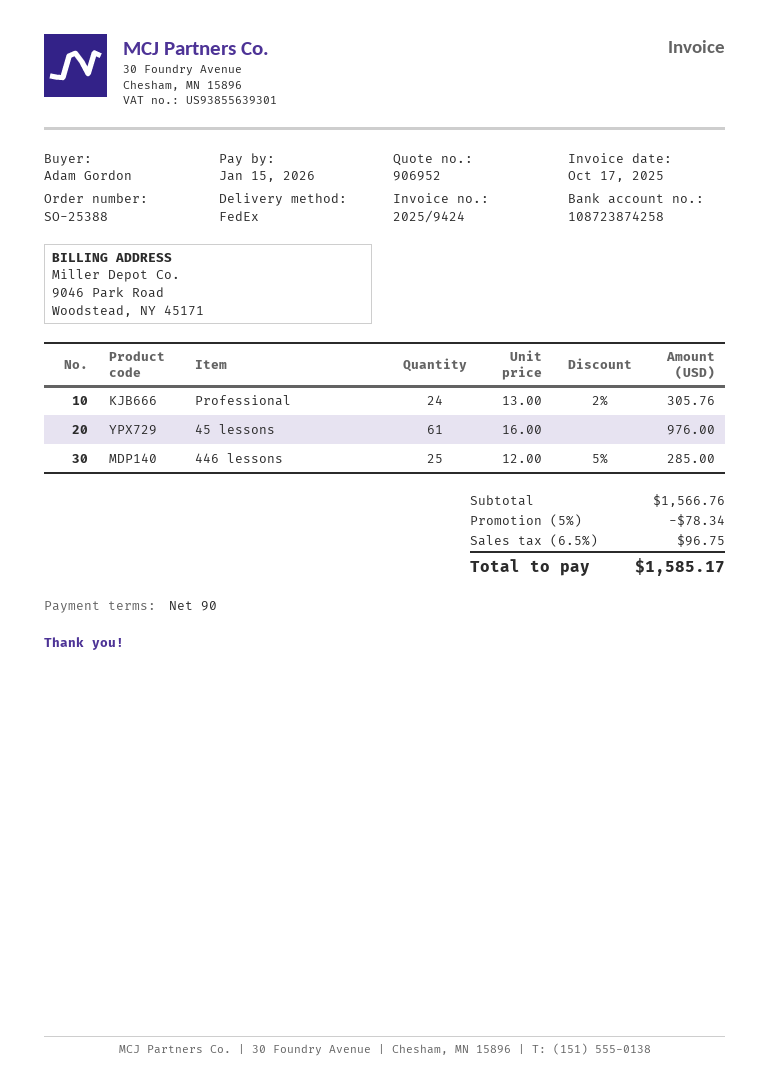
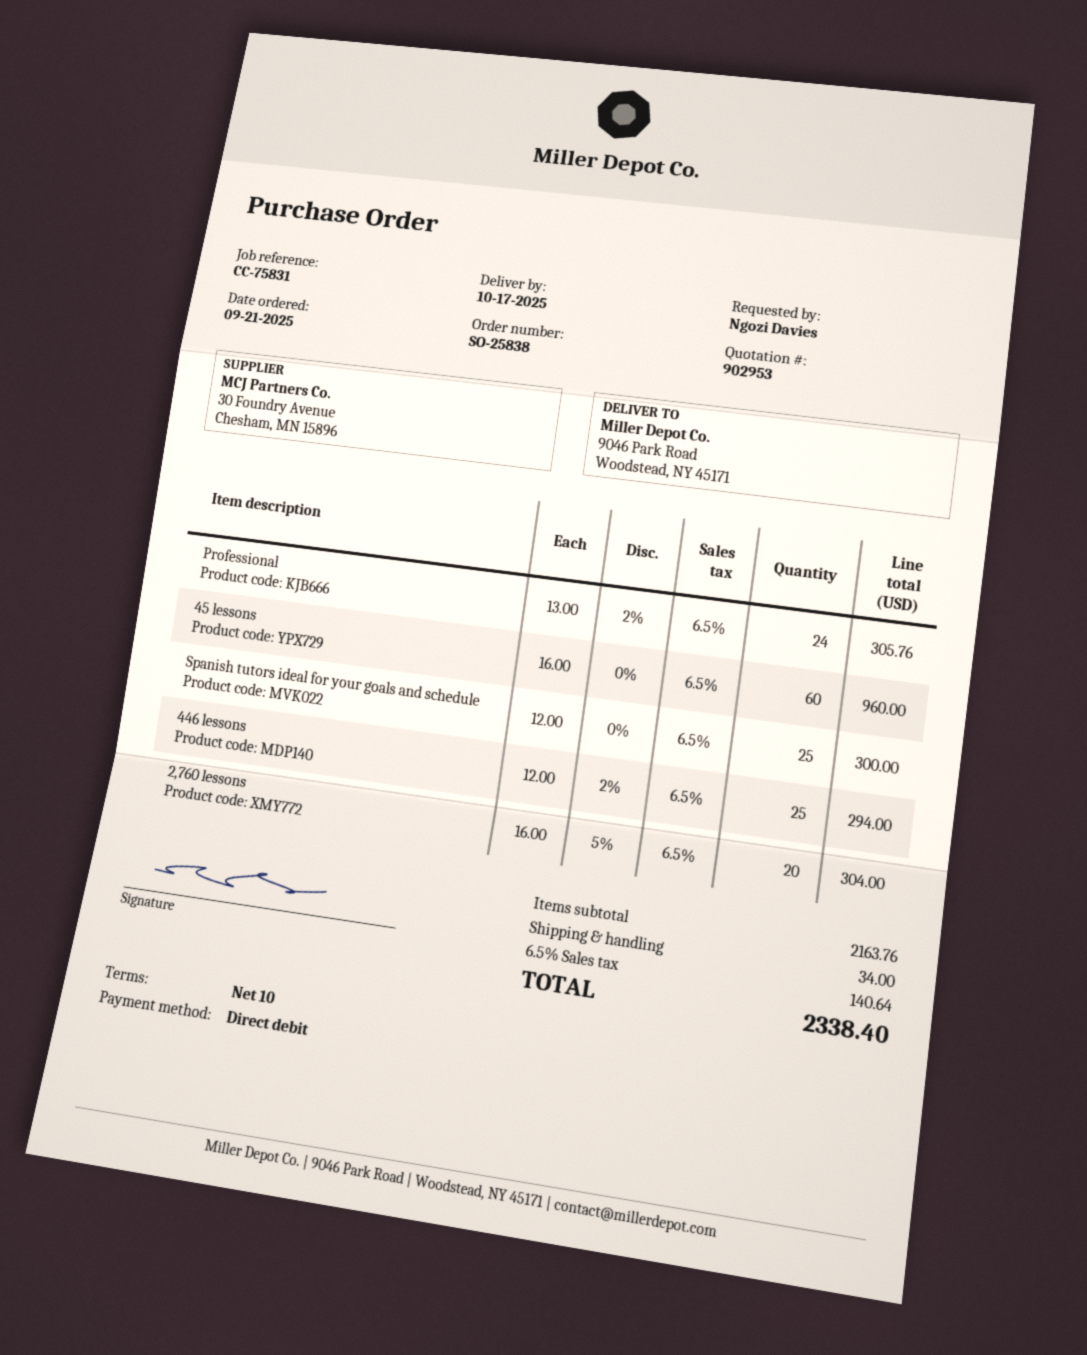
quote number: 906952 -> 902953
order number: SO-25388 -> SO-25838
payment terms: 90 days -> 10 days
ordered by: Adam Gordon -> Ngozi Davies
45 lessons: 61 x 16.00 = 976.00 -> 60 x 16.00 = 960.00
446 lessons: 25 x 12.00 - 5% = 285.00 -> 25 x 12.00 - 2% = 294.00
Spanish tutors ideal for your goals and schedule: none -> 25 x 12.00 = 300.00
2,760 lessons: none -> 20 x 16.00 - 5% = 304.00
subtotal: 1566.76 -> 2163.76
discount: 5% = 78.34 -> none
shipping: none -> 34.00
tax: 6.5% = 96.75 -> 6.5% = 140.64
total: 1585.17 -> 2338.40

